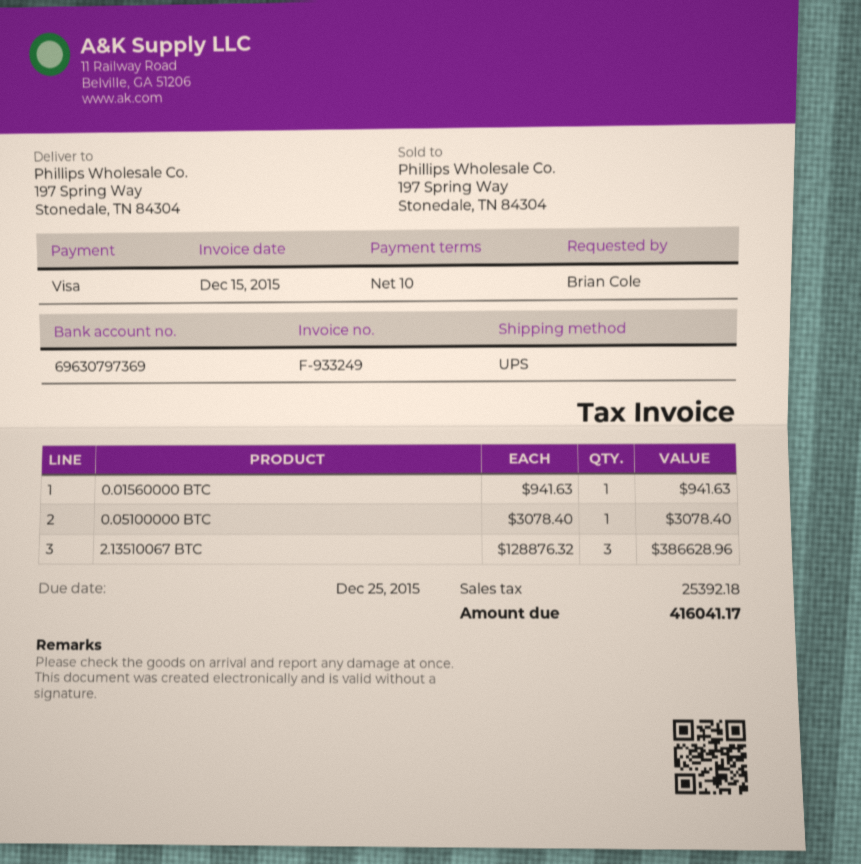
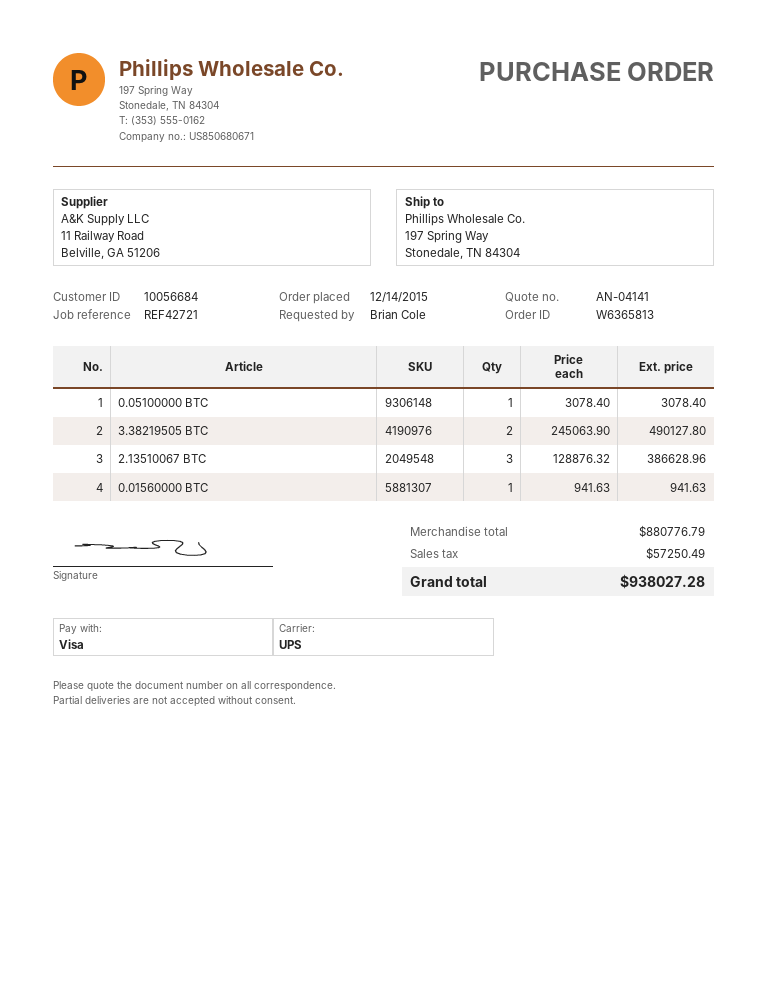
3.38219505 BTC: none -> 2 x 245063.90 = 490127.80
tax: 25392.18 -> 57250.49
total: 416041.17 -> 938027.28

